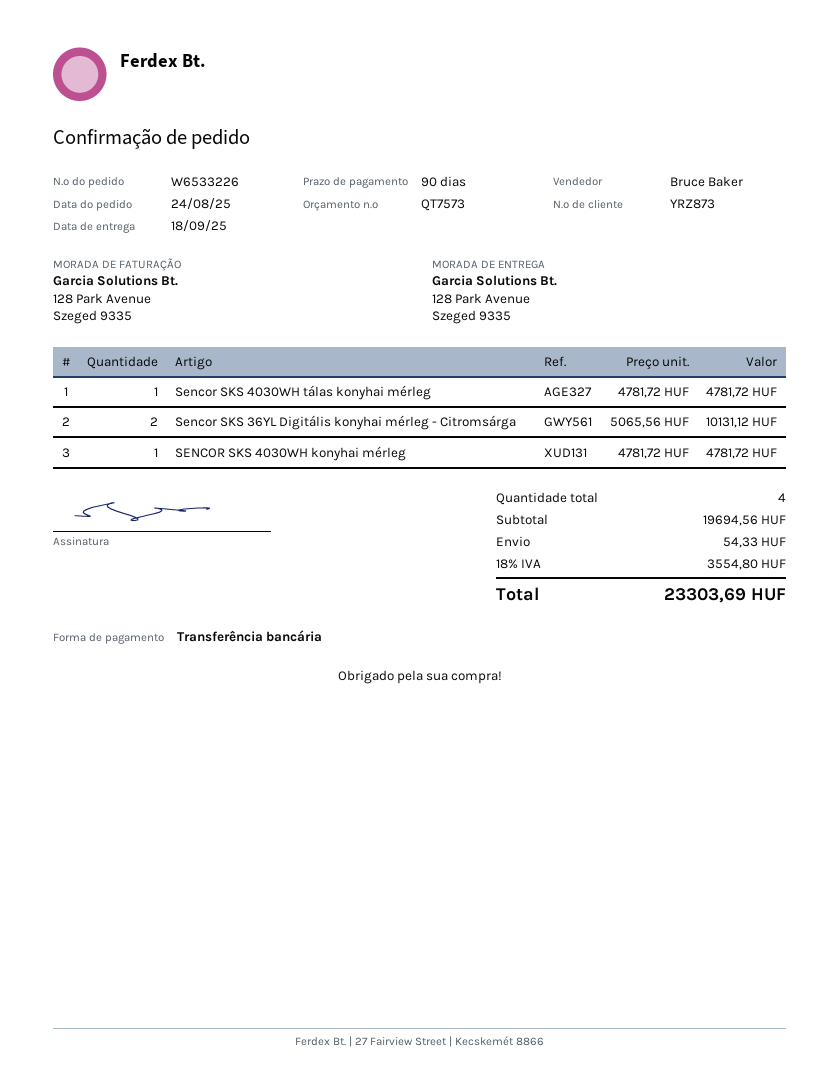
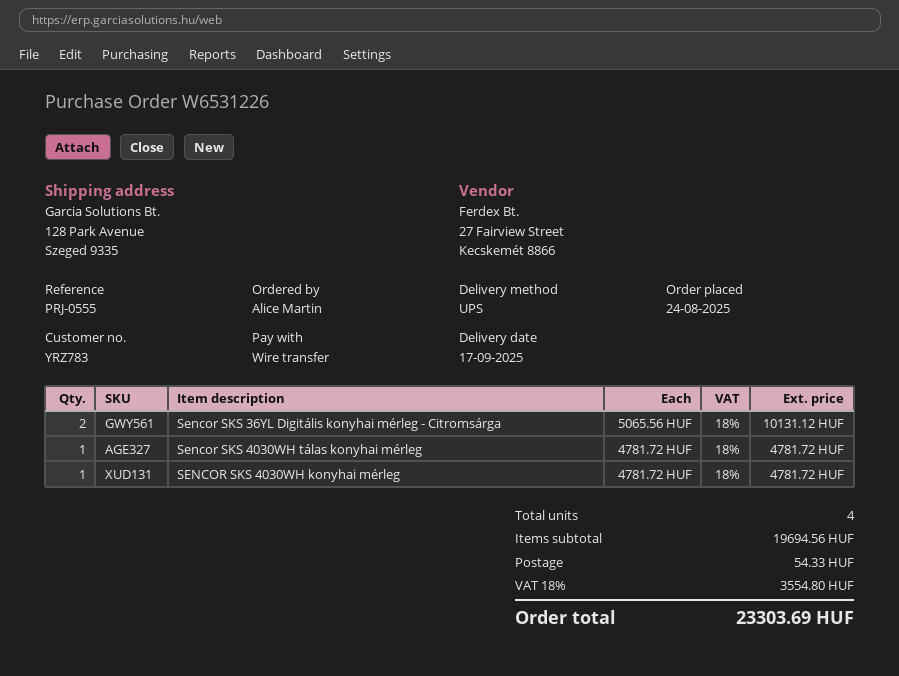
order number: W6533226 -> W6531226
delivery date: 2025-09-18 -> 2025-09-17
customer number: YRZ873 -> YRZ783

